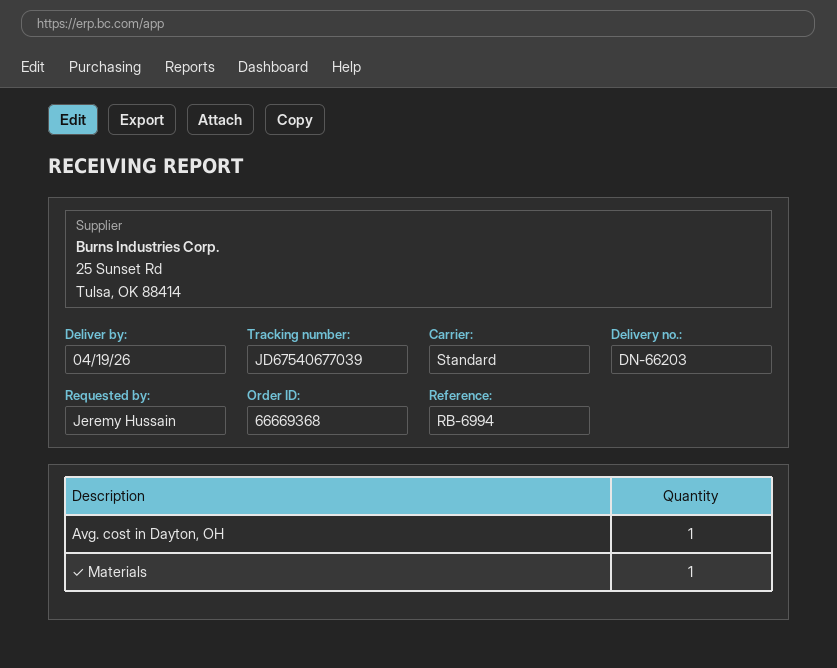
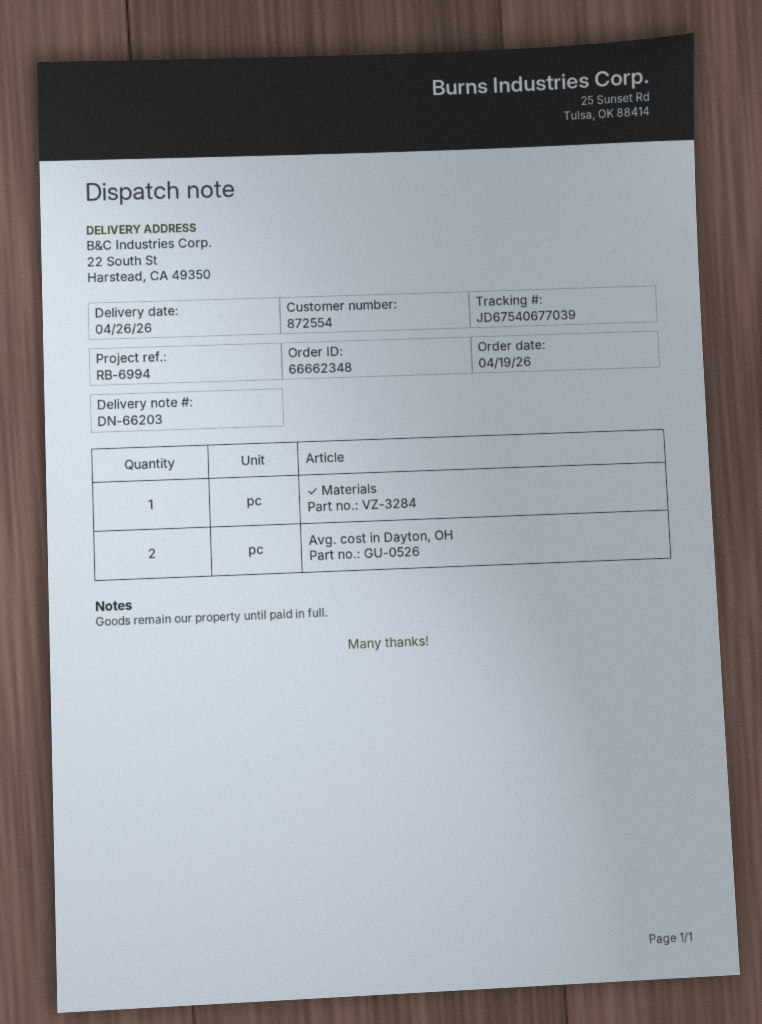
order number: 66669368 -> 66662348
delivery date: 2026-04-19 -> 2026-04-26
Avg. cost in Dayton, OH: 1 -> 2

